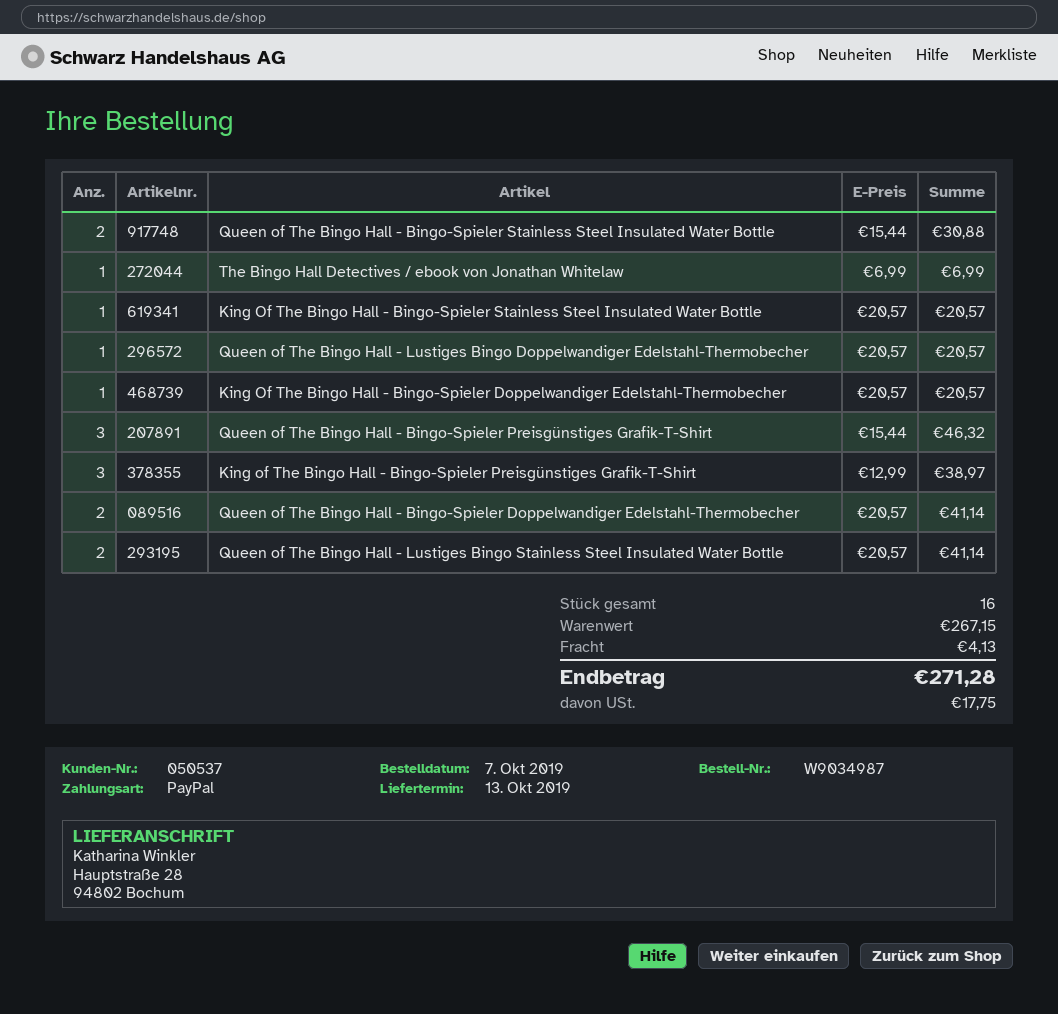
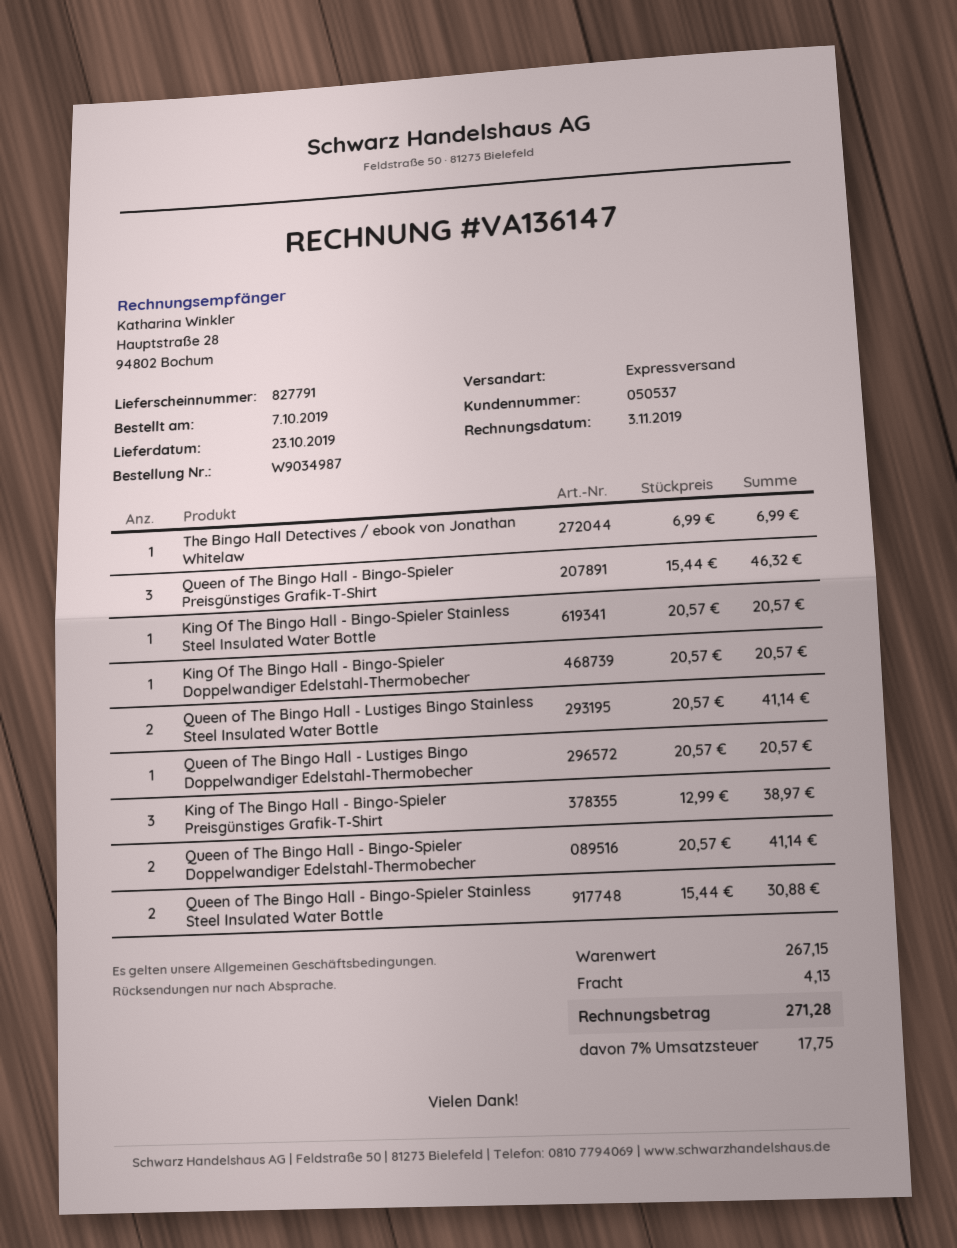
delivery date: 2019-10-13 -> 2019-10-23

